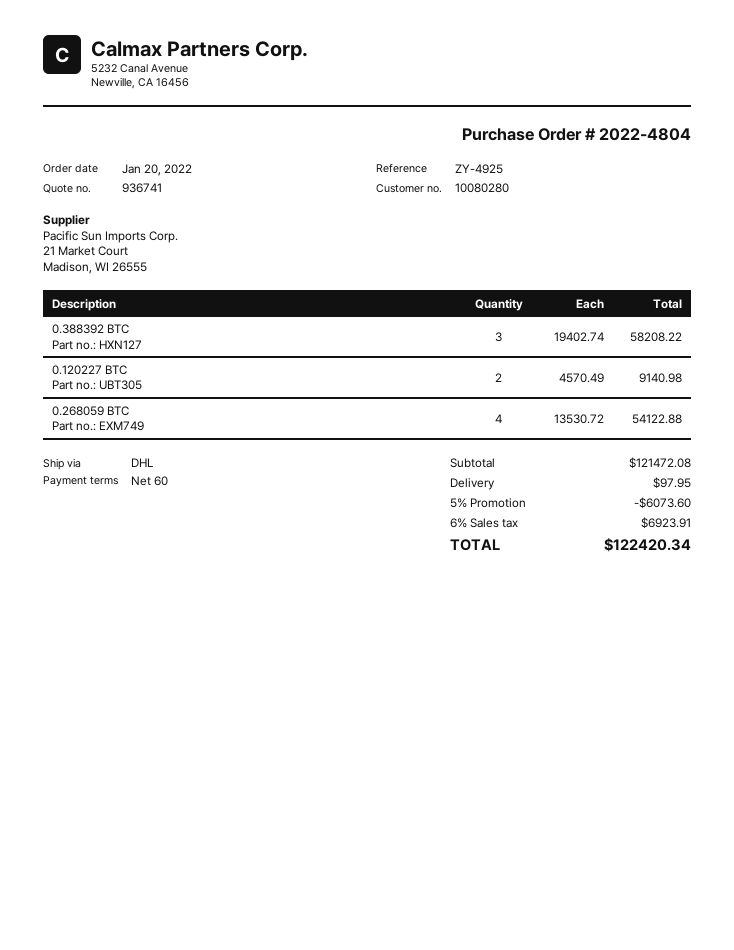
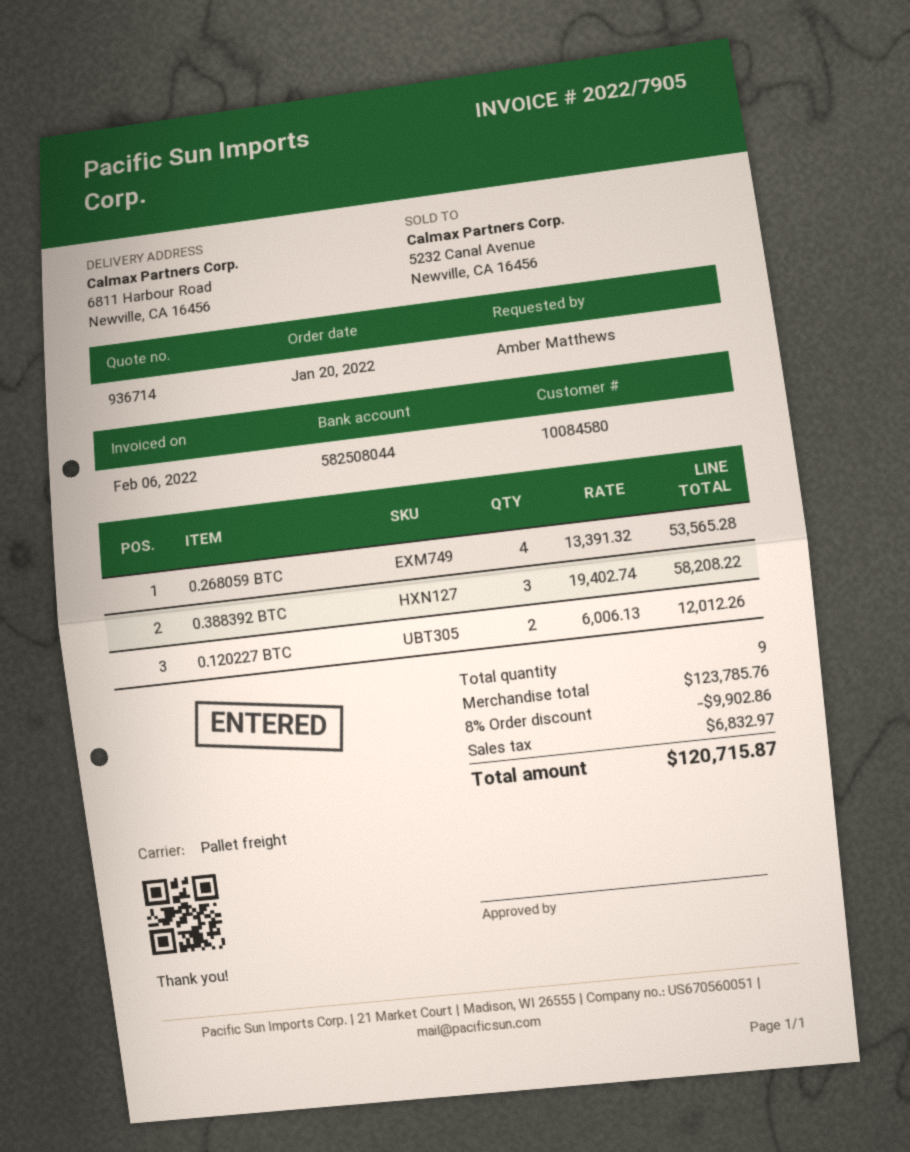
quote number: 936741 -> 936714
customer number: 10080280 -> 10084580
shipping method: DHL -> pallet freight
0.120227 BTC: 2 x 4570.49 = 9140.98 -> 2 x 6006.13 = 12012.26
0.268059 BTC: 4 x 13530.72 = 54122.88 -> 4 x 13391.32 = 53565.28
subtotal: 121472.08 -> 123785.76
discount: 5% = 6073.60 -> 8% = 9902.86
shipping: 97.95 -> none
tax: 6923.91 -> 6832.97
total: 122420.34 -> 120715.87

